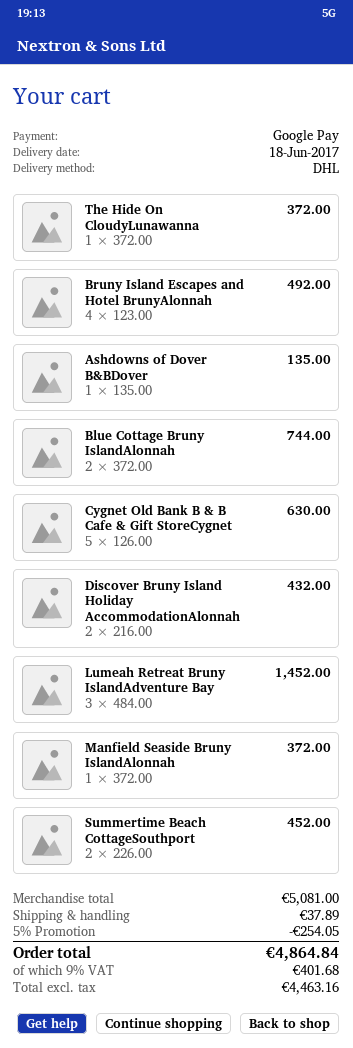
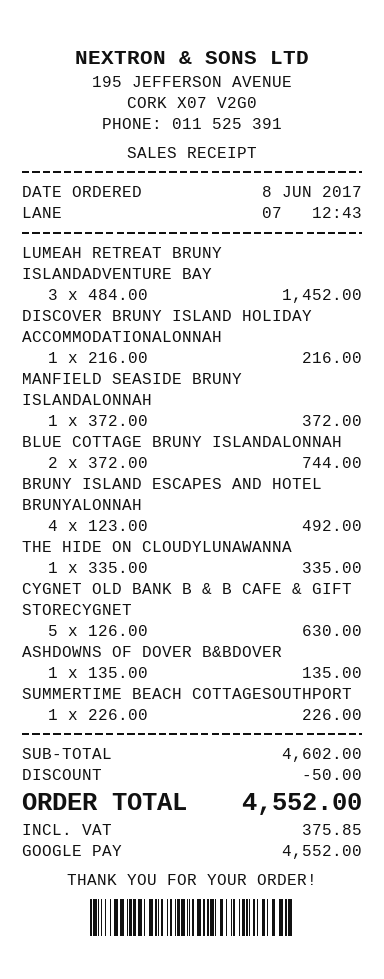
The Hide On CloudyLunawanna: 1 x 372.00 = 372.00 -> 1 x 335.00 = 335.00
Discover Bruny Island Holiday AccommodationAlonnah: 2 x 216.00 = 432.00 -> 1 x 216.00 = 216.00
Summertime Beach CottageSouthport: 2 x 226.00 = 452.00 -> 1 x 226.00 = 226.00
subtotal: 5081.00 -> 4602.00
discount: 254.05 -> 50.00
shipping: 37.89 -> none
tax: 401.68 -> 375.85
total: 4864.84 -> 4552.00

